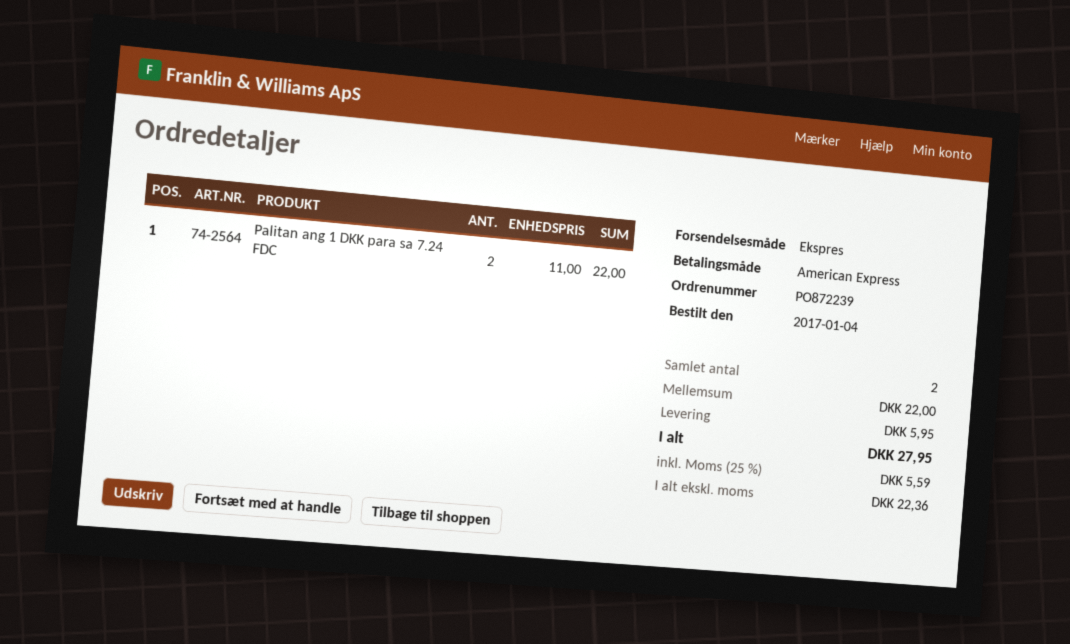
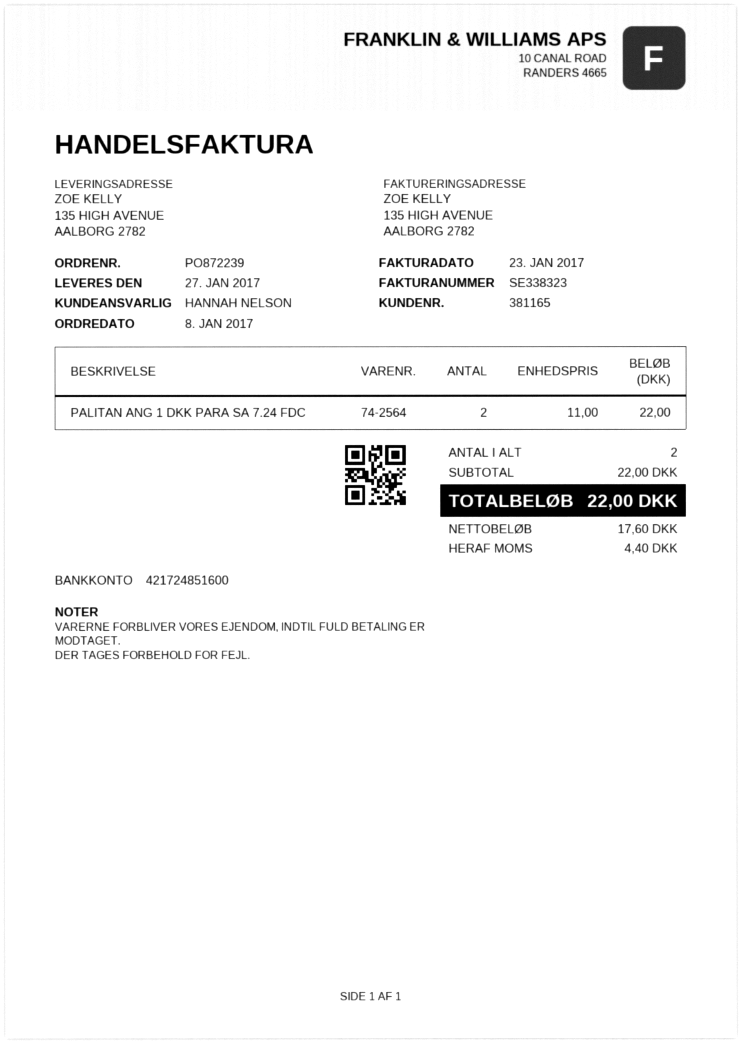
order date: 2017-01-04 -> 2017-01-08
shipping: 5.95 -> none
net: 22.36 -> 17.60
tax: 5.59 -> 4.40
total: 27.95 -> 22.00

